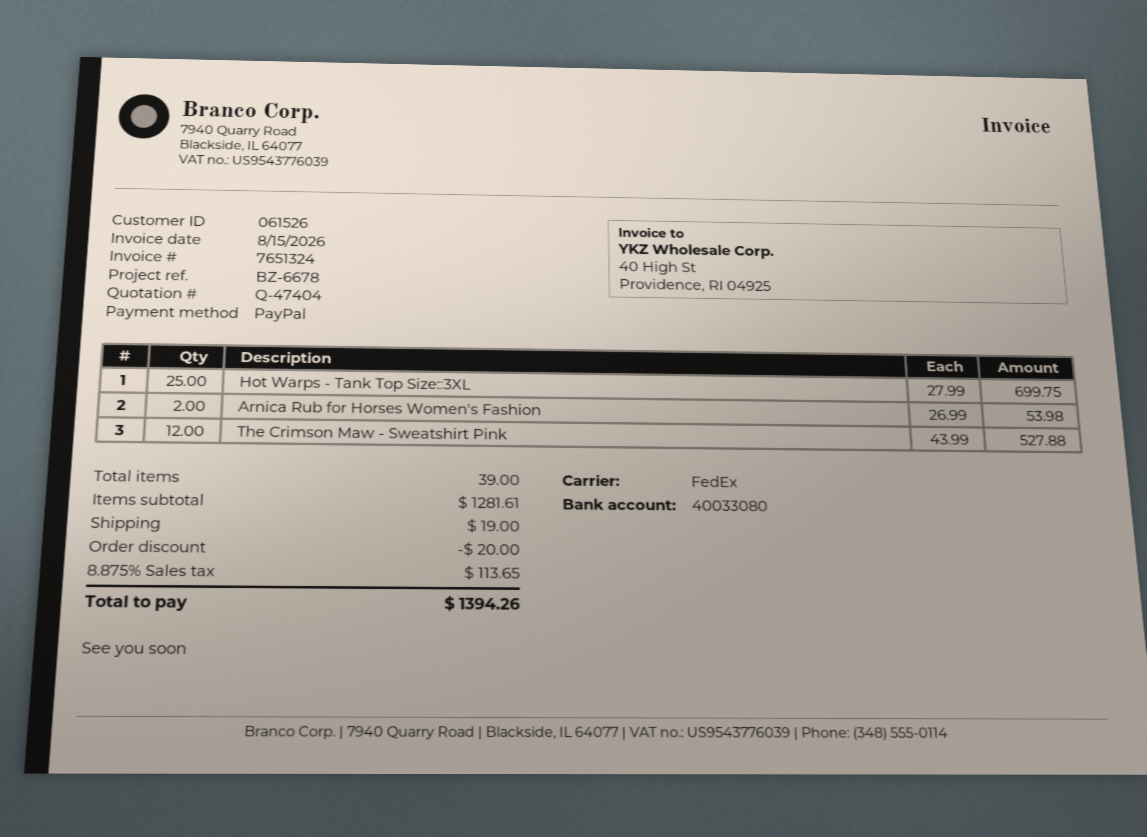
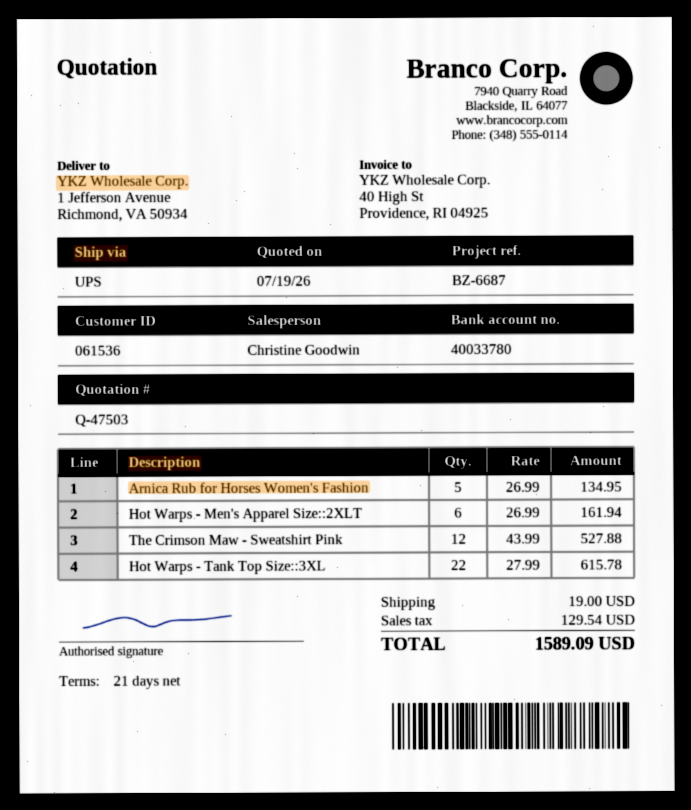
quote number: Q-47404 -> Q-47503
customer number: 061526 -> 061536
reference: BZ-6678 -> BZ-6687
bank account: 40033080 -> 40033780
shipping method: FedEx -> UPS
Hot Warps - Tank Top Size::3XL: 25 x 27.99 = 699.75 -> 22 x 27.99 = 615.78
Arnica Rub for Horses Women's Fashion: 2 x 26.99 = 53.98 -> 5 x 26.99 = 134.95
Hot Warps - Men's Apparel Size::2XLT: none -> 6 x 26.99 = 161.94
discount: 20.00 -> none
tax: 113.65 -> 129.54
total: 1394.26 -> 1589.09

